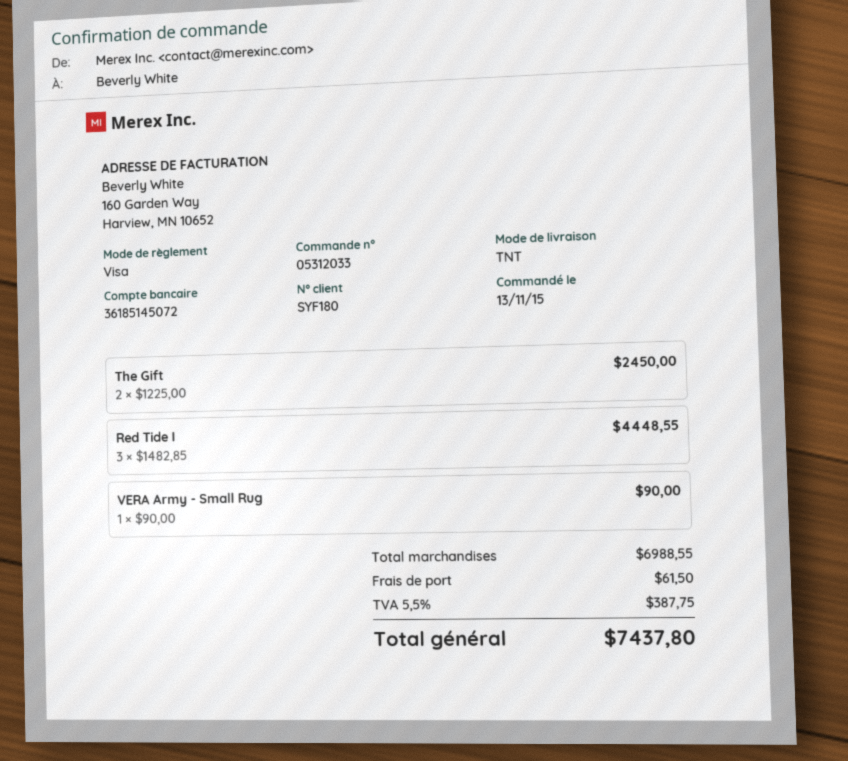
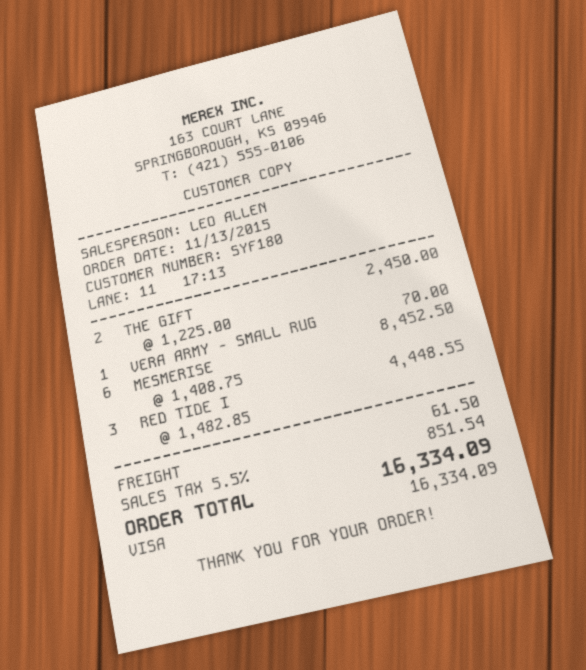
VERA Army - Small Rug: 1 x 90.00 = 90.00 -> 1 x 70.00 = 70.00
MESMERISE: none -> 6 x 1408.75 = 8452.50
tax: 5.5% = 387.75 -> 5.5% = 851.54
total: 7437.80 -> 16334.09

